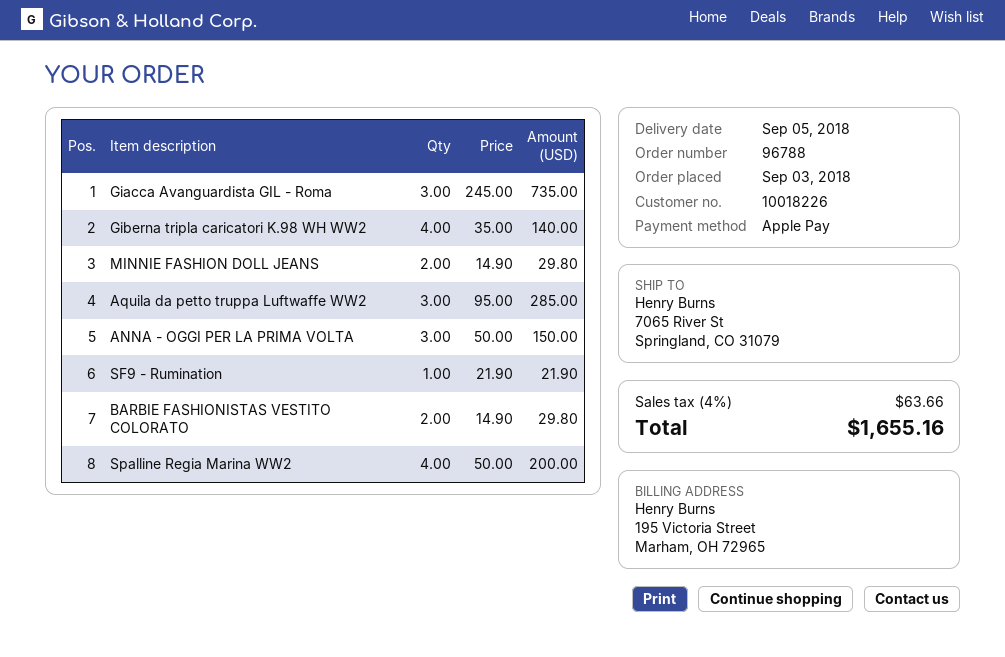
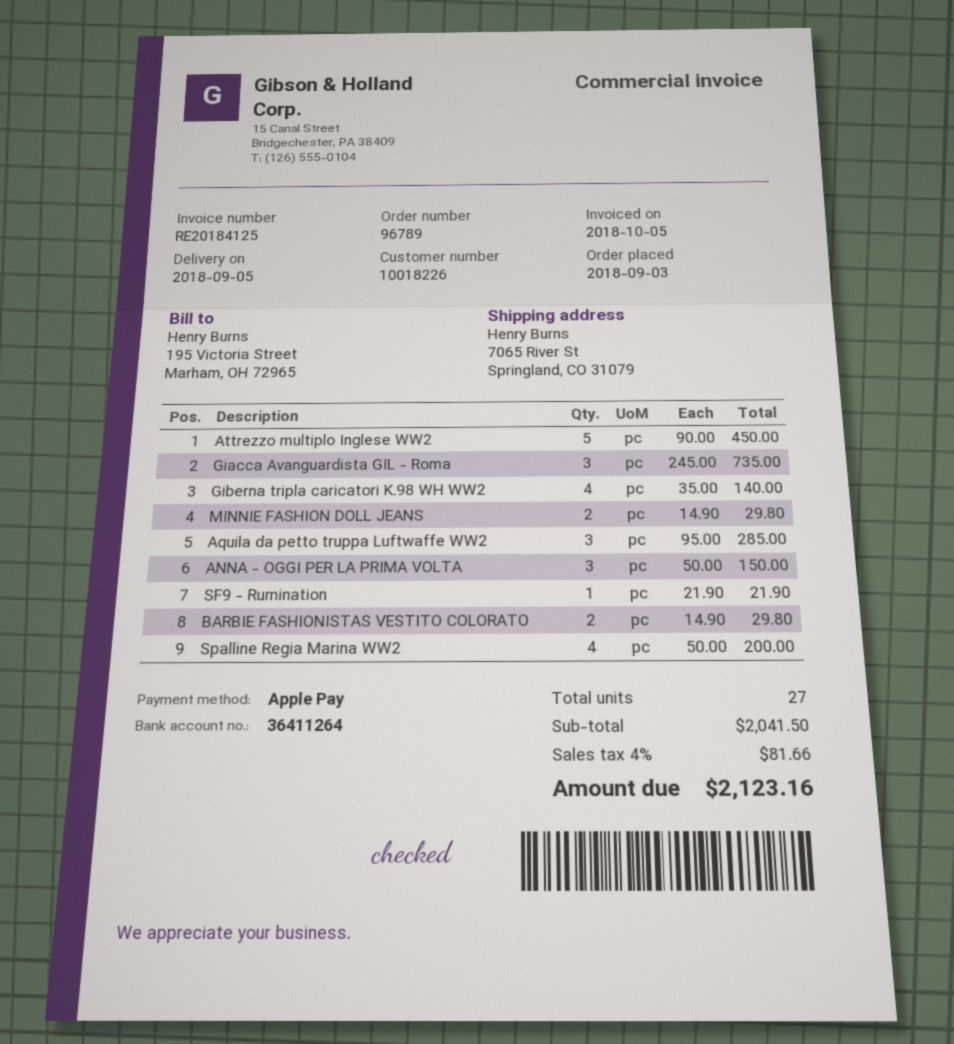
order number: 96788 -> 96789
Attrezzo multiplo Inglese WW2: none -> 5 x 90.00 = 450.00
tax: 4% = 63.66 -> 4% = 81.66
total: 1655.16 -> 2123.16

